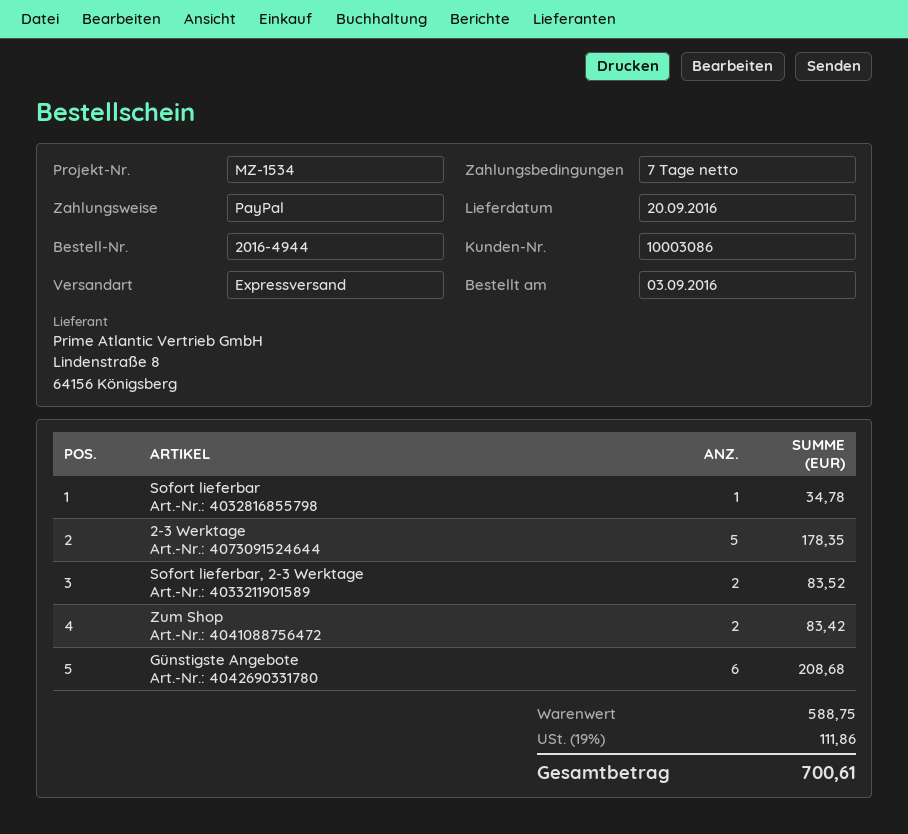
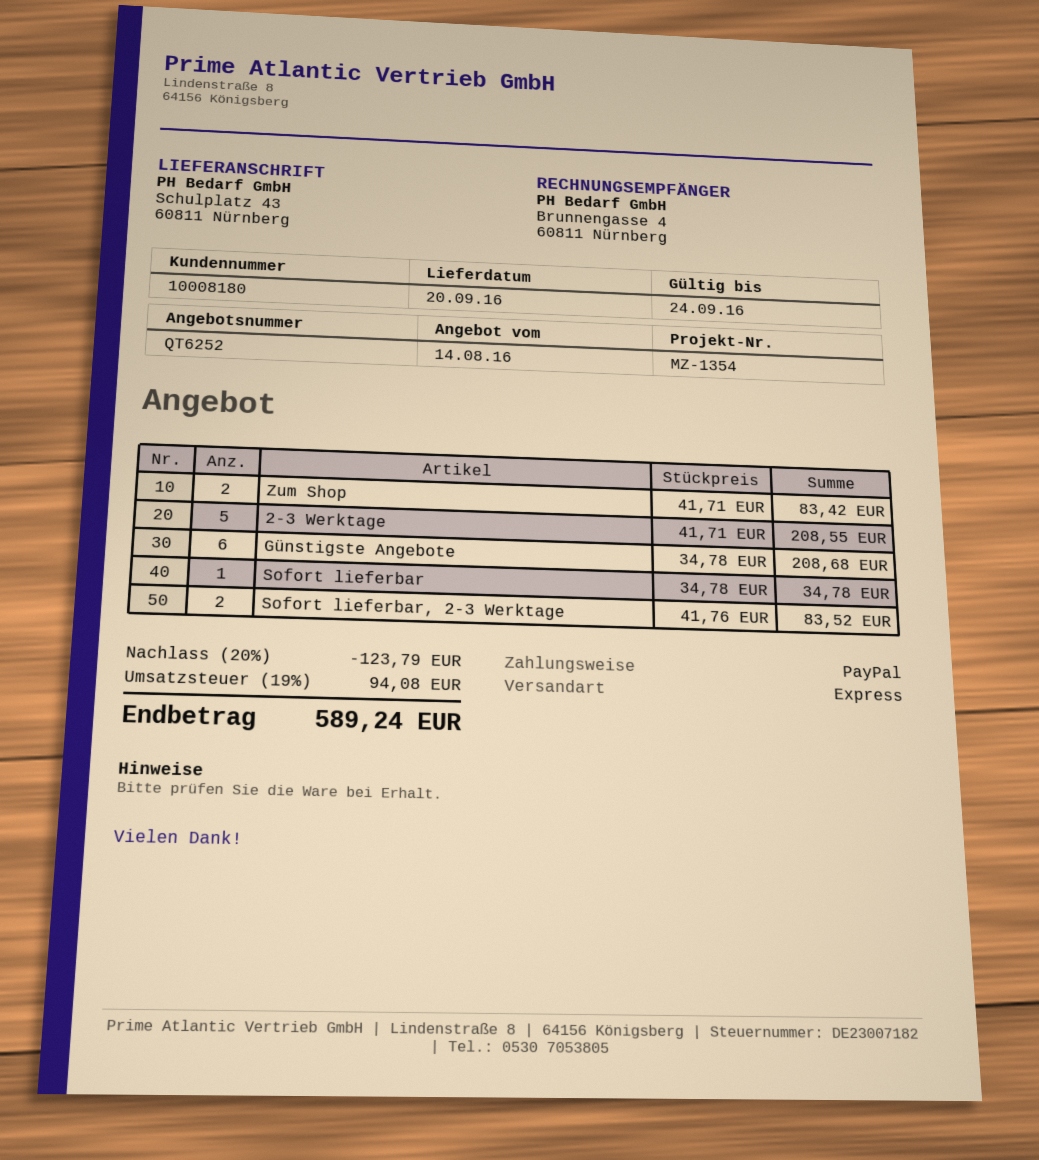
customer number: 10003086 -> 10008180
reference: MZ-1534 -> MZ-1354
2-3 Werktage: 5 for 178.35 -> 5 for 208.55
discount: none -> 20% = 123.79
tax: 19% = 111.86 -> 19% = 94.08
total: 700.61 -> 589.24

